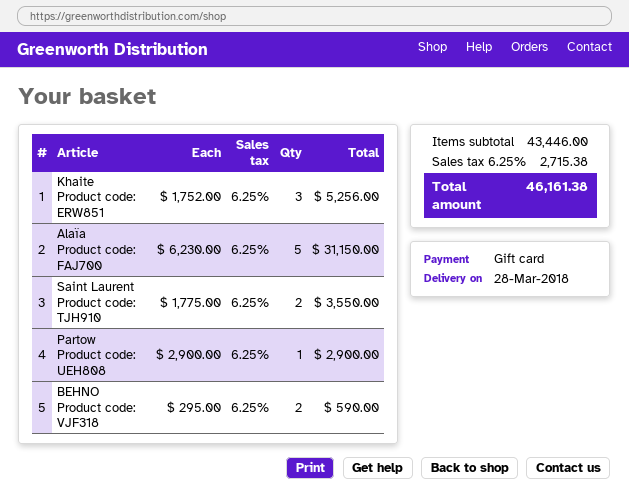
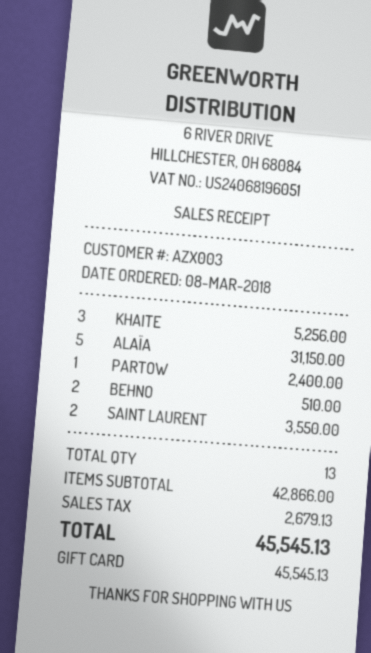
Partow: 1 for 2900.00 -> 1 for 2400.00
BEHNO: 2 for 590.00 -> 2 for 510.00
subtotal: 43446.00 -> 42866.00
tax: 2715.38 -> 2679.13
total: 46161.38 -> 45545.13

